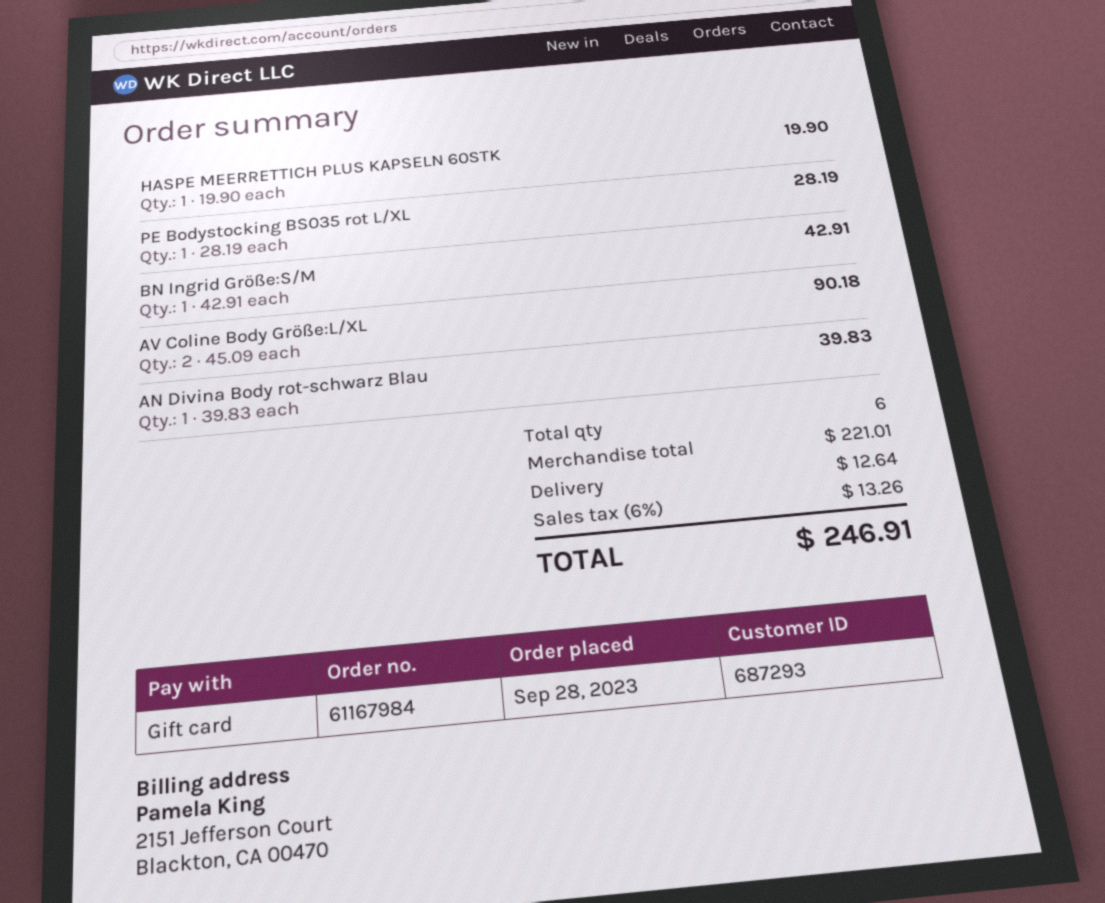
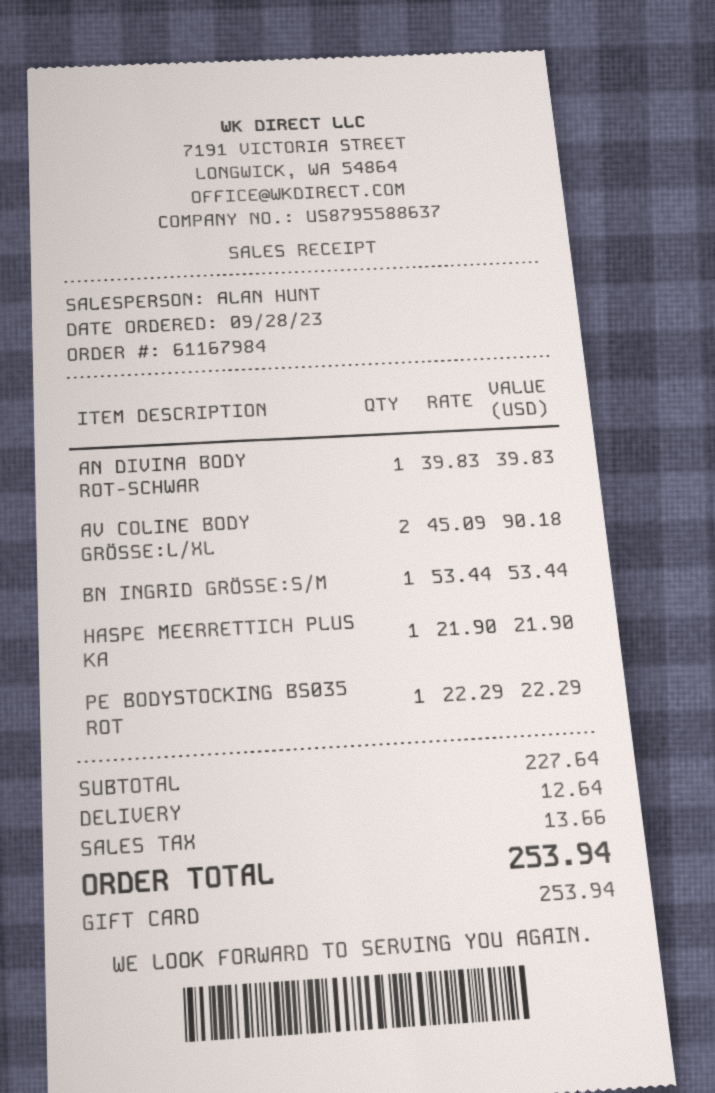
HASPE MEERRETTICH PLUS KAPSELN 60STK: 1 x 19.90 = 19.90 -> 1 x 21.90 = 21.90
PE Bodystocking BS035 rot L/XL: 1 x 28.19 = 28.19 -> 1 x 22.29 = 22.29
BN Ingrid Größe:S/M: 1 x 42.91 = 42.91 -> 1 x 53.44 = 53.44
subtotal: 221.01 -> 227.64
tax: 13.26 -> 13.66
total: 246.91 -> 253.94

